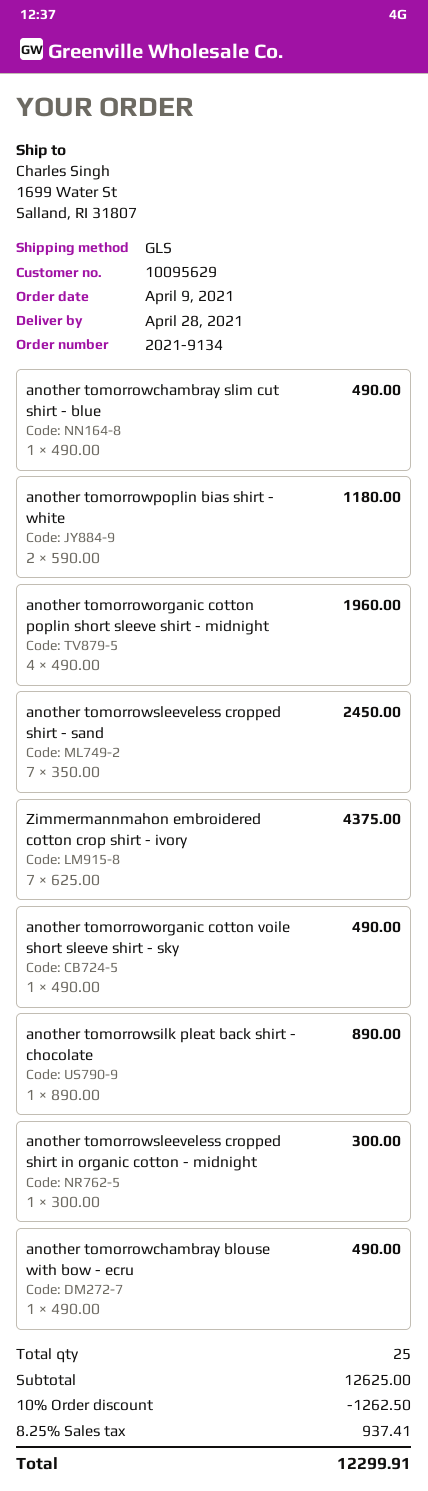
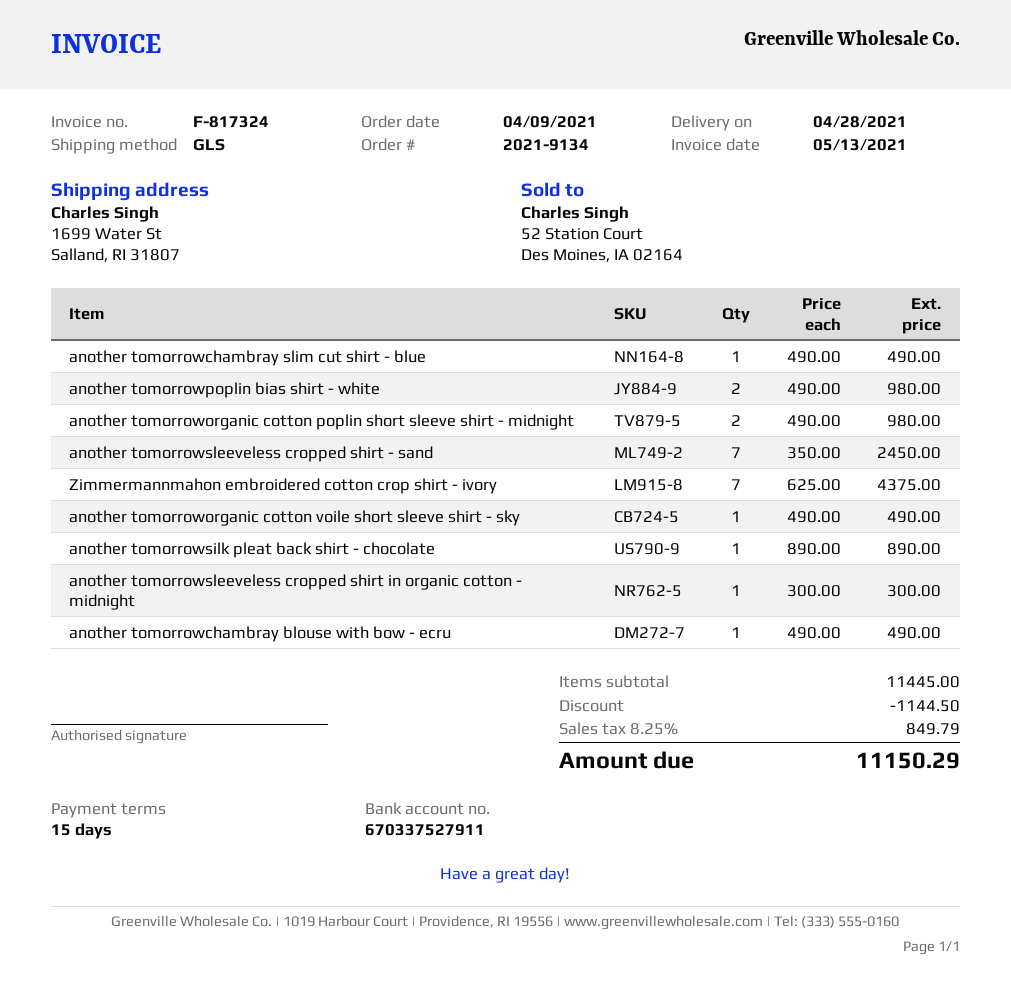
another tomorrowpoplin bias shirt - white: 2 x 590.00 = 1180.00 -> 2 x 490.00 = 980.00
another tomorroworganic cotton poplin short sleeve shirt - midnight: 4 x 490.00 = 1960.00 -> 2 x 490.00 = 980.00
subtotal: 12625.00 -> 11445.00
discount: 1262.50 -> 1144.50
tax: 8.25% = 937.41 -> 8.25% = 849.79
total: 12299.91 -> 11150.29

